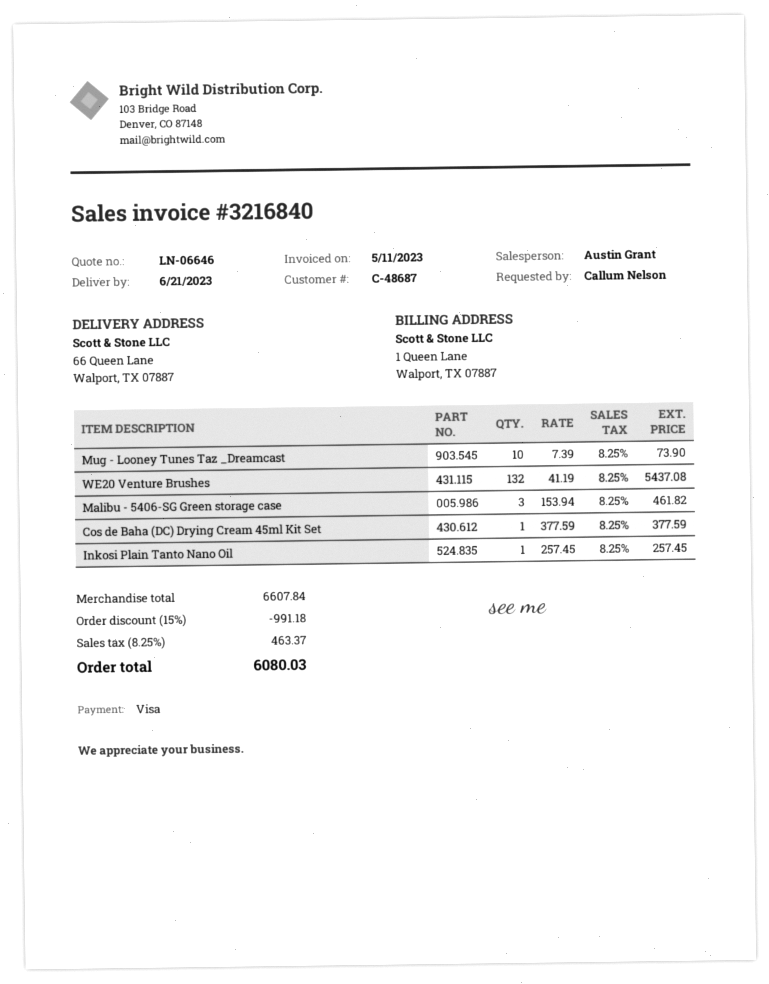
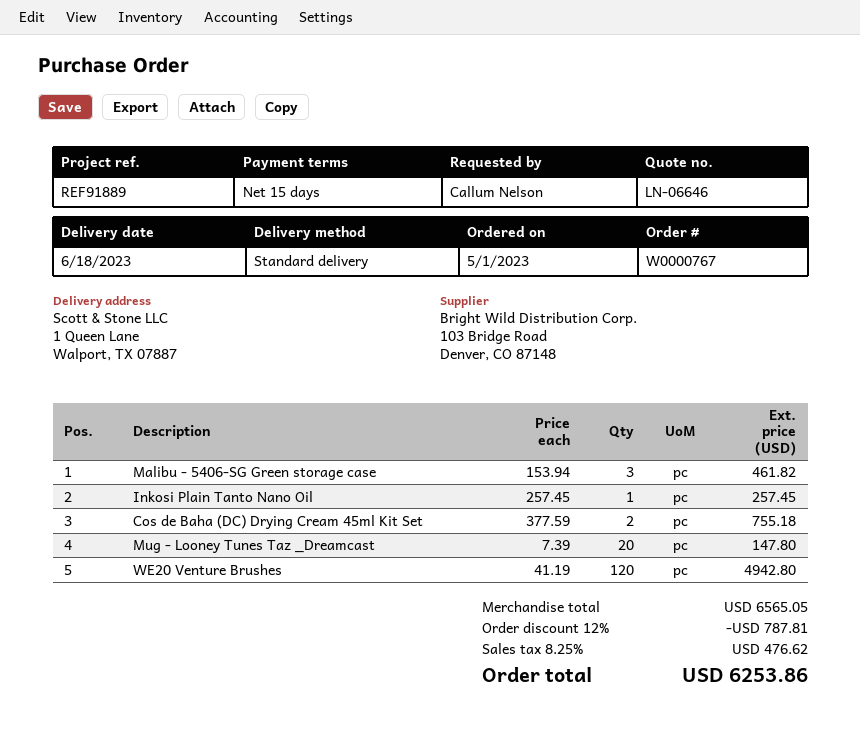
delivery date: 2023-06-21 -> 2023-06-18
ship to: 66 Queen Lane, Walport, TX 07887 -> 1 Queen Lane, Walport, TX 07887
Mug - Looney Tunes Taz _Dreamcast: 10 x 7.39 = 73.90 -> 20 x 7.39 = 147.80
WE20 Venture Brushes: 132 x 41.19 = 5437.08 -> 120 x 41.19 = 4942.80
Cos de Baha (DC) Drying Cream 45ml Kit Set: 1 x 377.59 = 377.59 -> 2 x 377.59 = 755.18
subtotal: 6607.84 -> 6565.05
discount: 15% = 991.18 -> 12% = 787.81
tax: 8.25% = 463.37 -> 8.25% = 476.62
total: 6080.03 -> 6253.86

